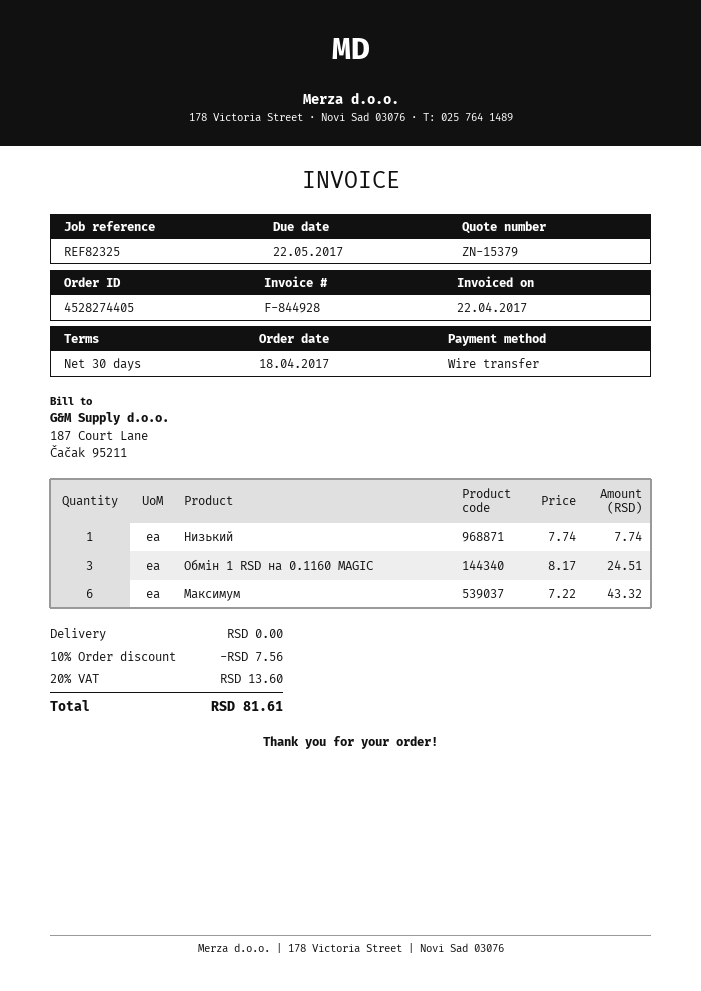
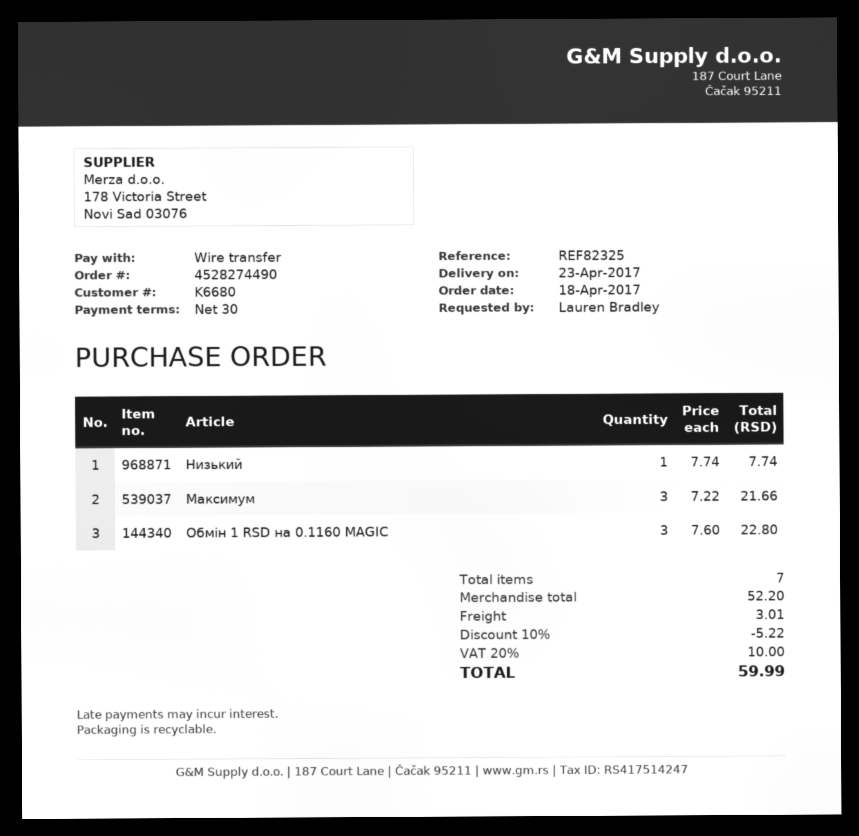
order number: 4528274405 -> 4528274490
Обмін 1 RSD на 0.1160 MAGIC: 3 x 8.17 = 24.51 -> 3 x 7.60 = 22.80
Максимум: 6 x 7.22 = 43.32 -> 3 x 7.22 = 21.66
discount: 10% = 7.56 -> 10% = 5.22
shipping: 0.00 -> 3.01
tax: 20% = 13.60 -> 20% = 10.00
total: 81.61 -> 59.99

